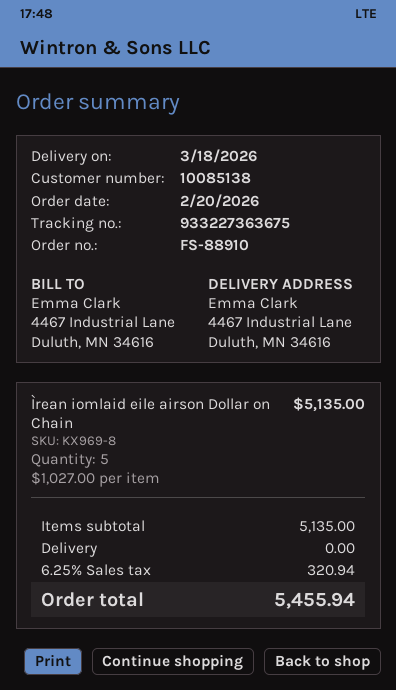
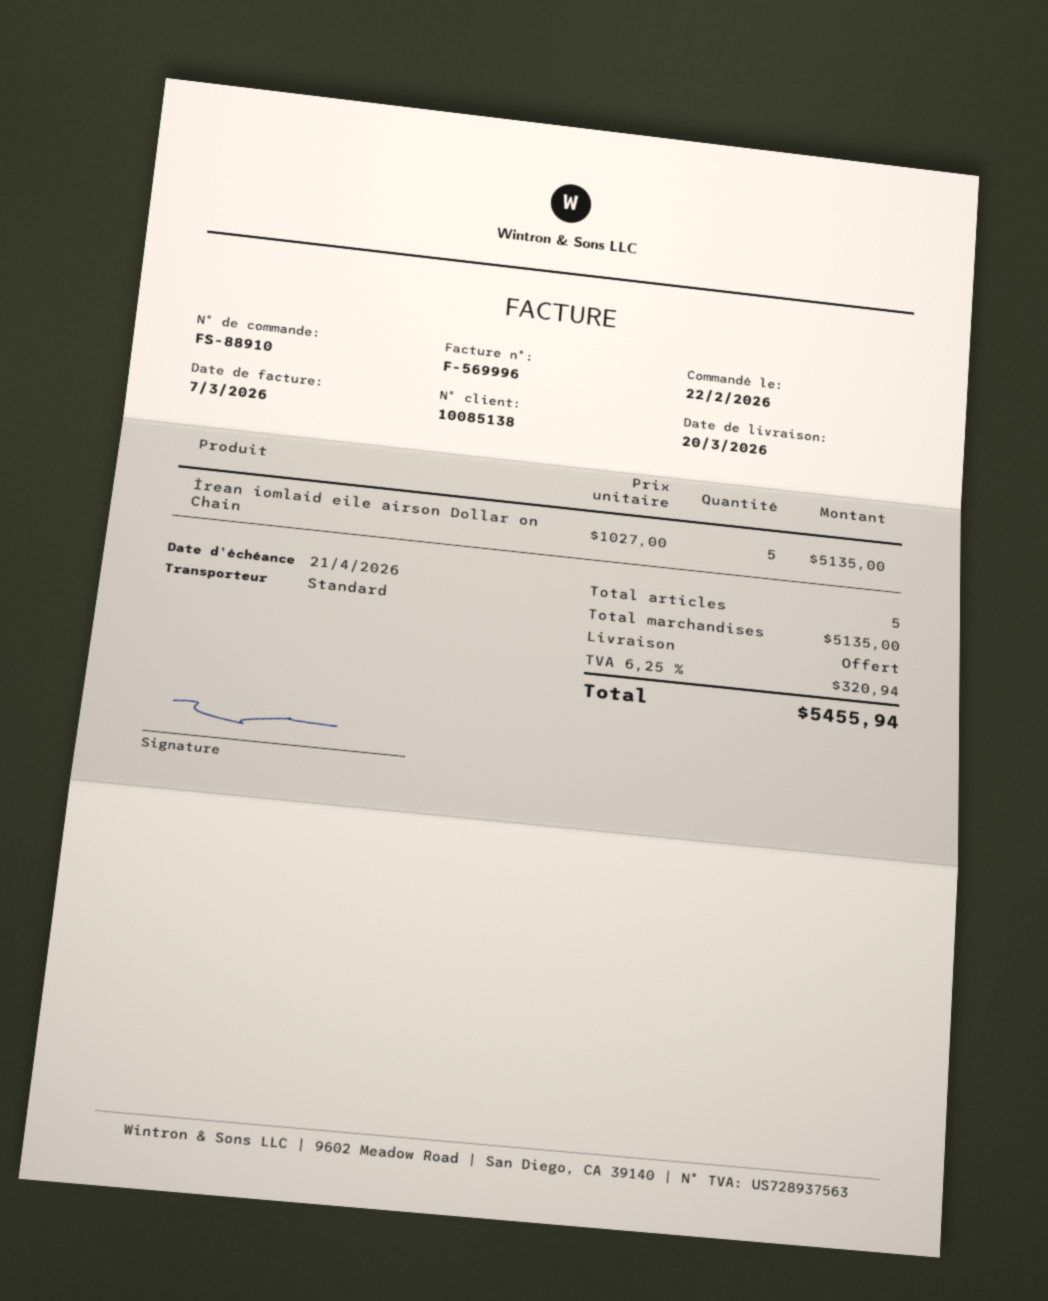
order date: 2026-02-20 -> 2026-02-22
delivery date: 2026-03-18 -> 2026-03-20

